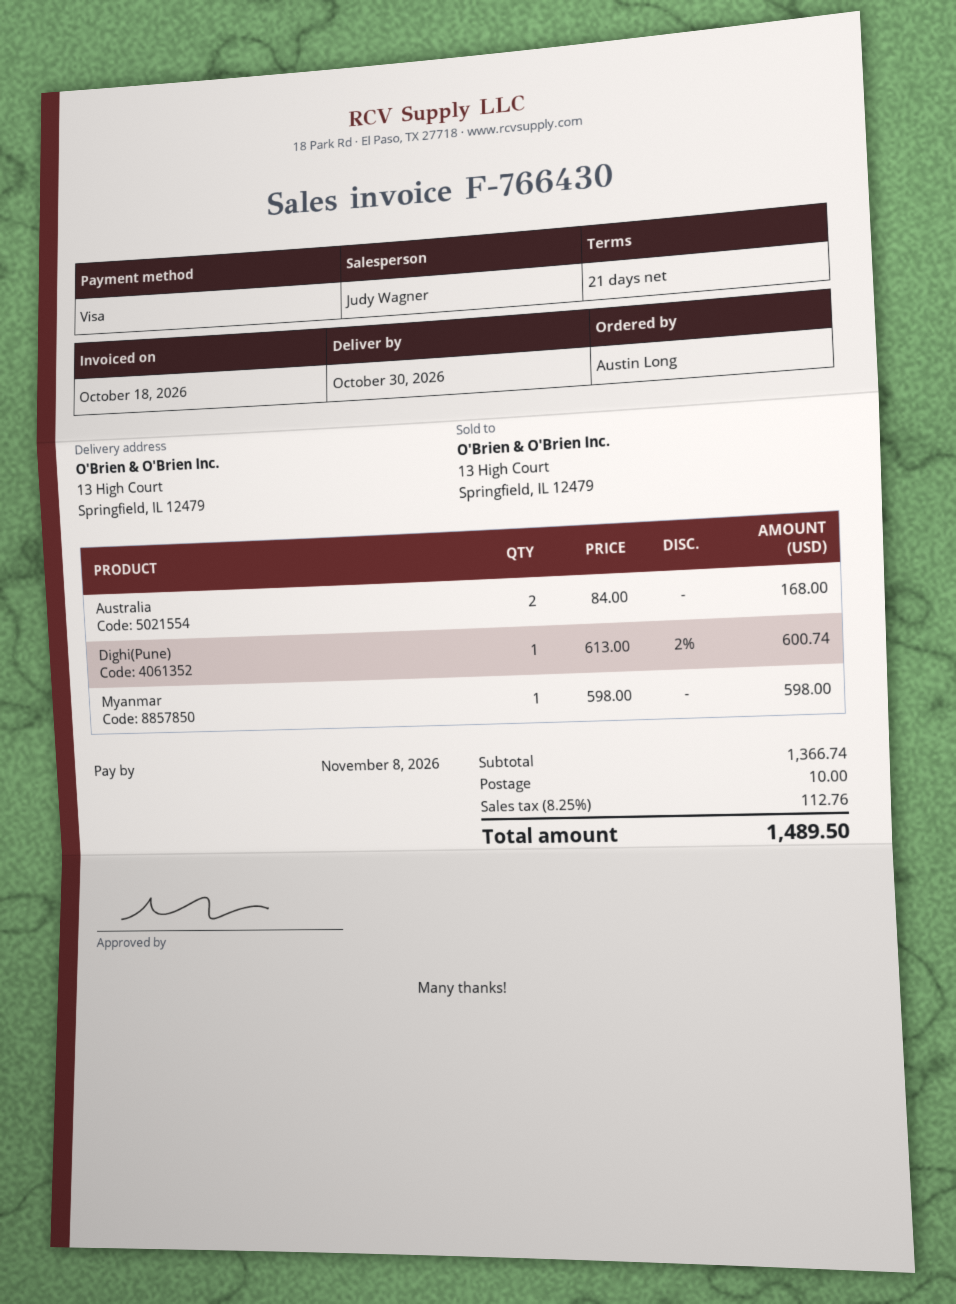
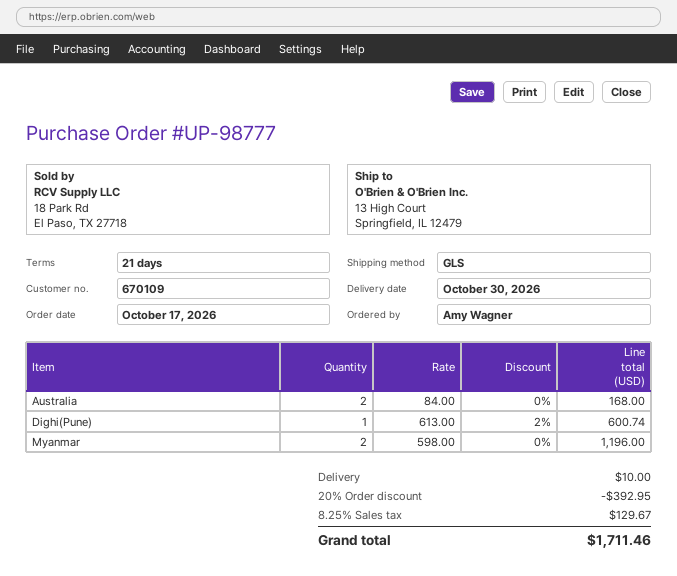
ordered by: Austin Long -> Amy Wagner
Myanmar: 1 x 598.00 = 598.00 -> 2 x 598.00 = 1196.00
discount: none -> 20% = 392.95
tax: 8.25% = 112.76 -> 8.25% = 129.67
total: 1489.50 -> 1711.46

